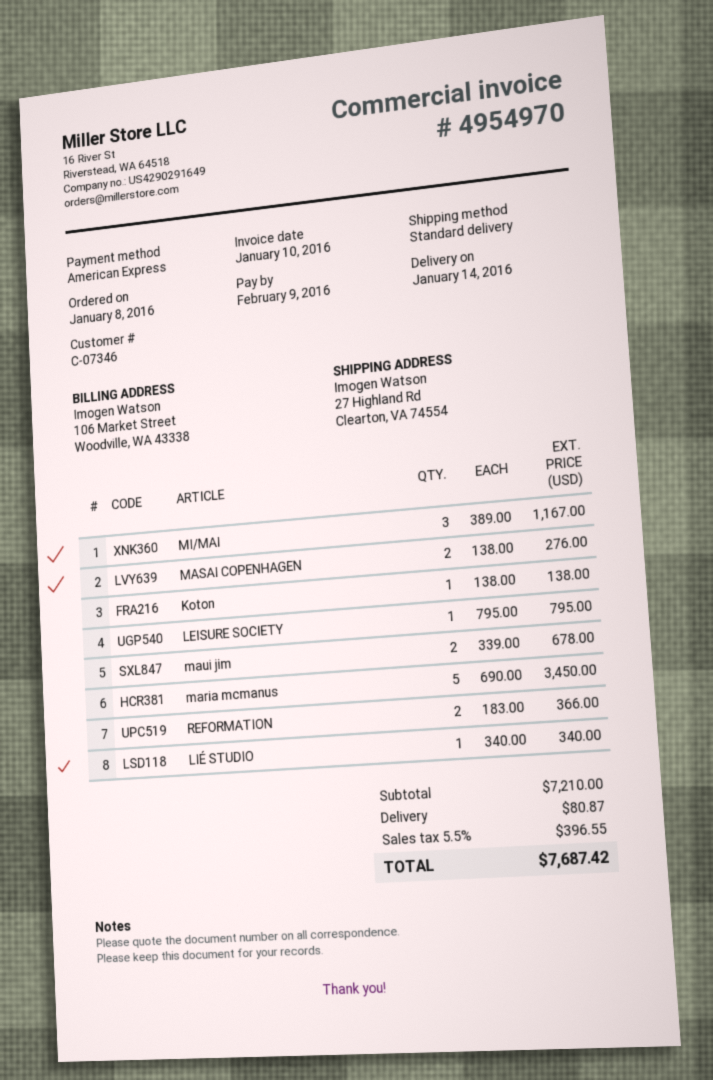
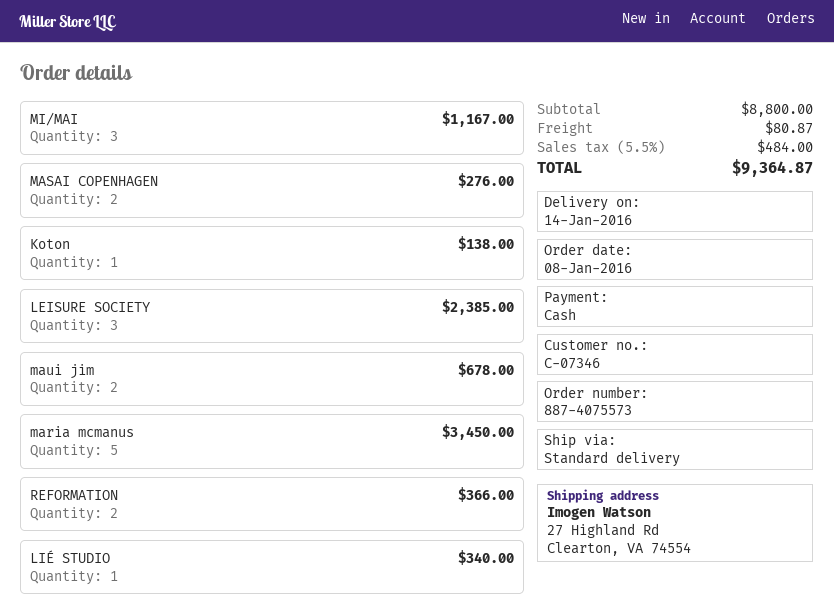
payment method: American Express -> cash
LEISURE SOCIETY: 1 for 795.00 -> 3 for 2385.00
subtotal: 7210.00 -> 8800.00
tax: 5.5% = 396.55 -> 5.5% = 484.00
total: 7687.42 -> 9364.87

